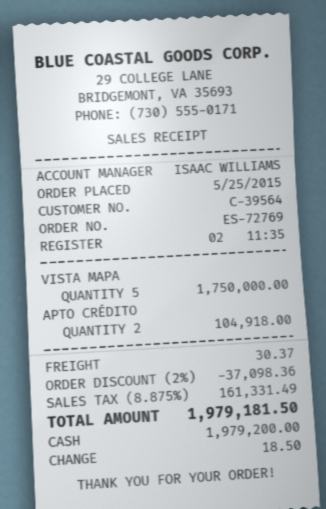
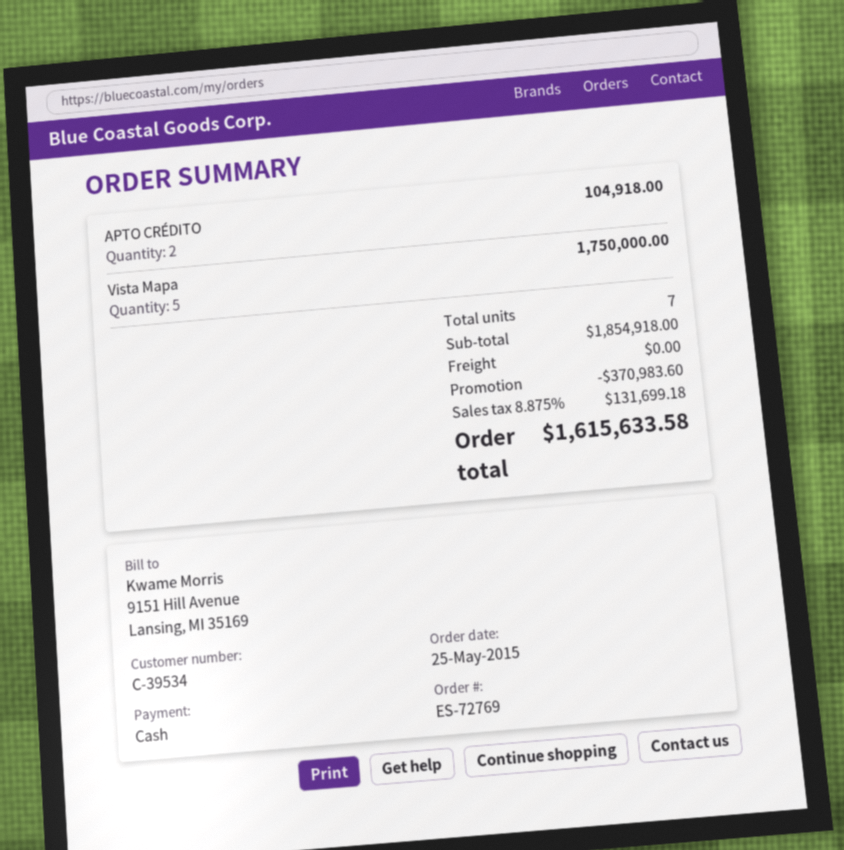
customer number: C-39564 -> C-39534
discount: 37098.36 -> 370983.60
shipping: 30.37 -> 0.00
tax: 8.875% = 161331.49 -> 8.875% = 131699.18
total: 1979181.50 -> 1615633.58

